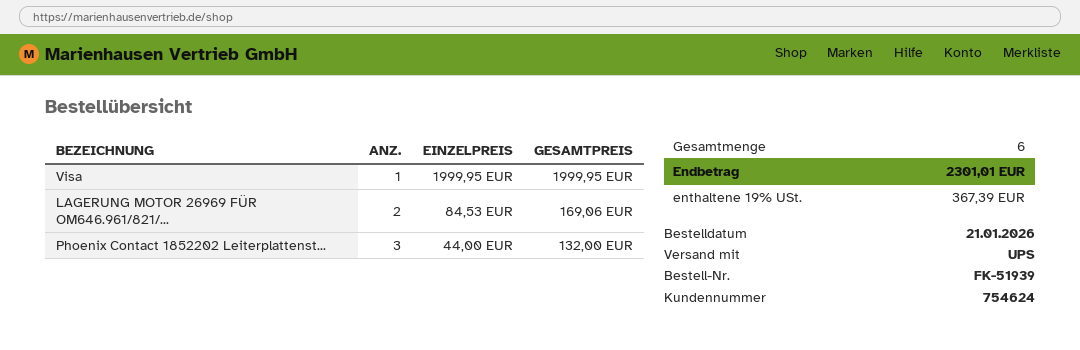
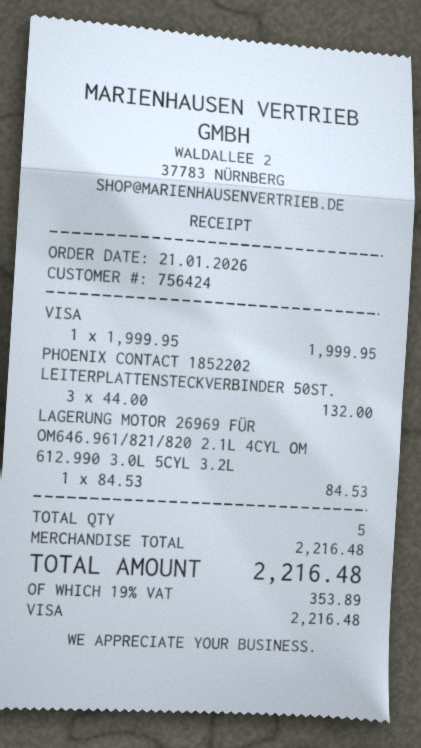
customer number: 754624 -> 756424
LAGERUNG MOTOR 26969 FÜR OM646.961/821/...: 2 x 84.53 = 169.06 -> 1 x 84.53 = 84.53
total quantity: 6 -> 5
tax: 19% = 367.39 -> 19% = 353.89
total: 2301.01 -> 2216.48

